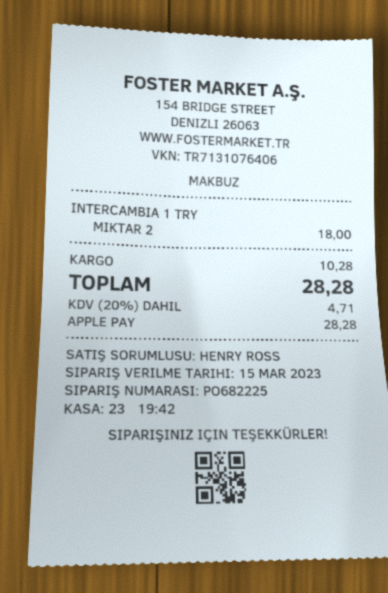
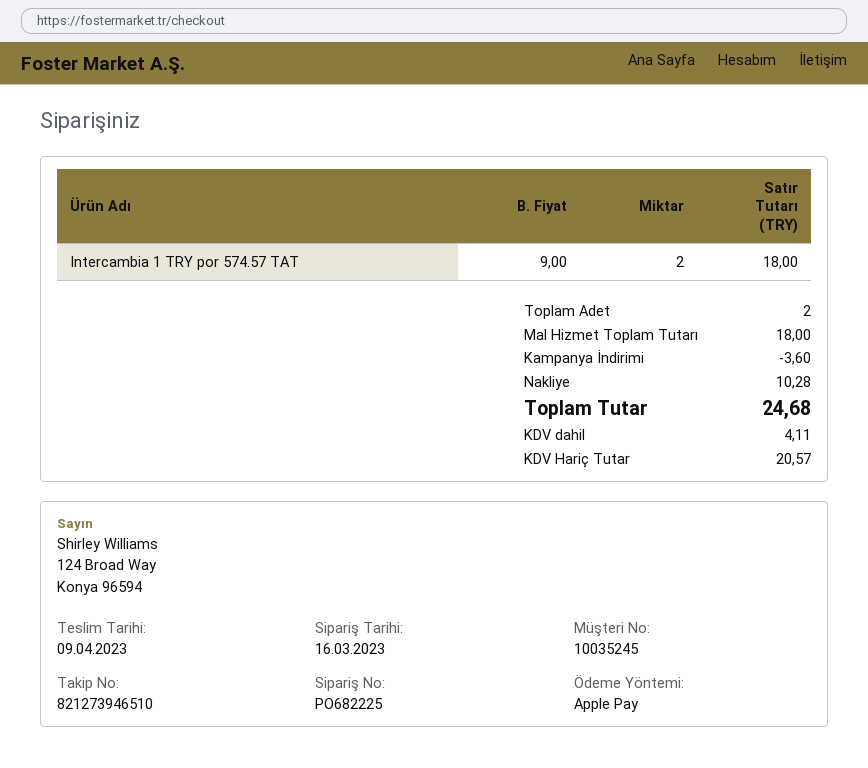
order date: 2023-03-15 -> 2023-03-16
discount: none -> 3.60
tax: 4.71 -> 4.11
total: 28.28 -> 24.68

